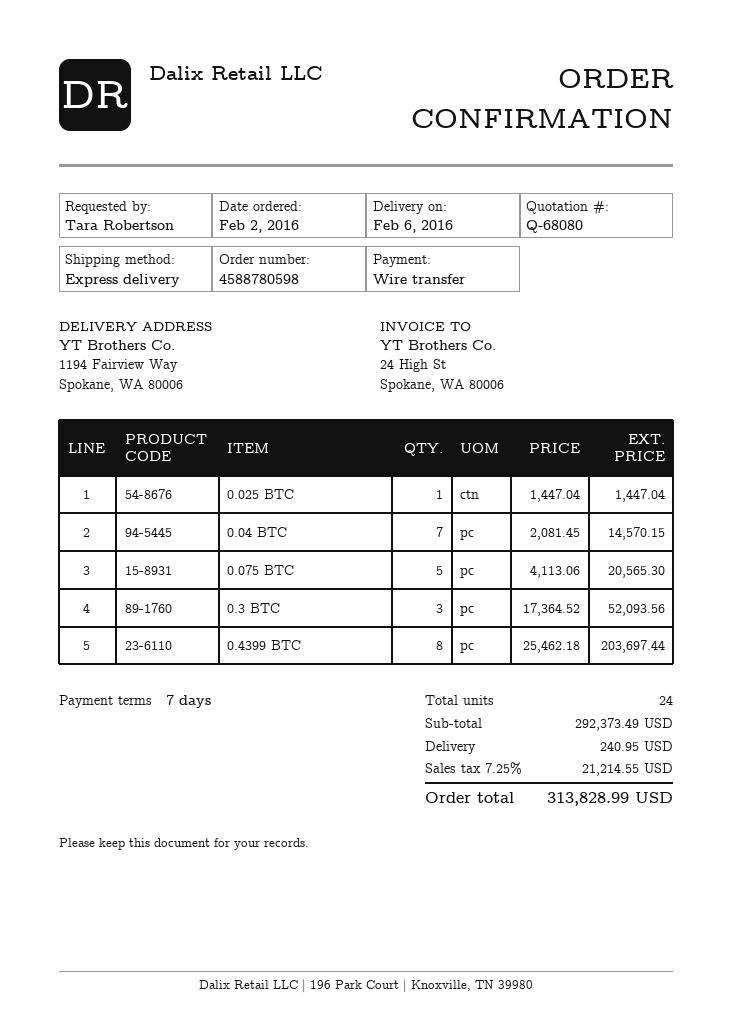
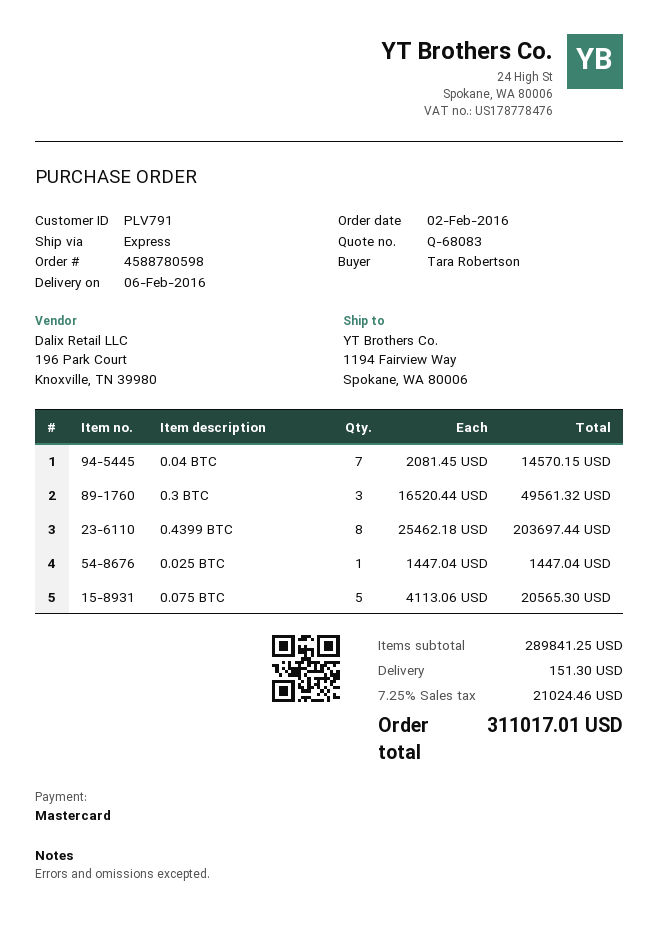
quote number: Q-68080 -> Q-68083
payment method: bank transfer -> Mastercard
0.3 BTC: 3 x 17364.52 = 52093.56 -> 3 x 16520.44 = 49561.32
subtotal: 292373.49 -> 289841.25
shipping: 240.95 -> 151.30
tax: 7.25% = 21214.55 -> 7.25% = 21024.46
total: 313828.99 -> 311017.01

